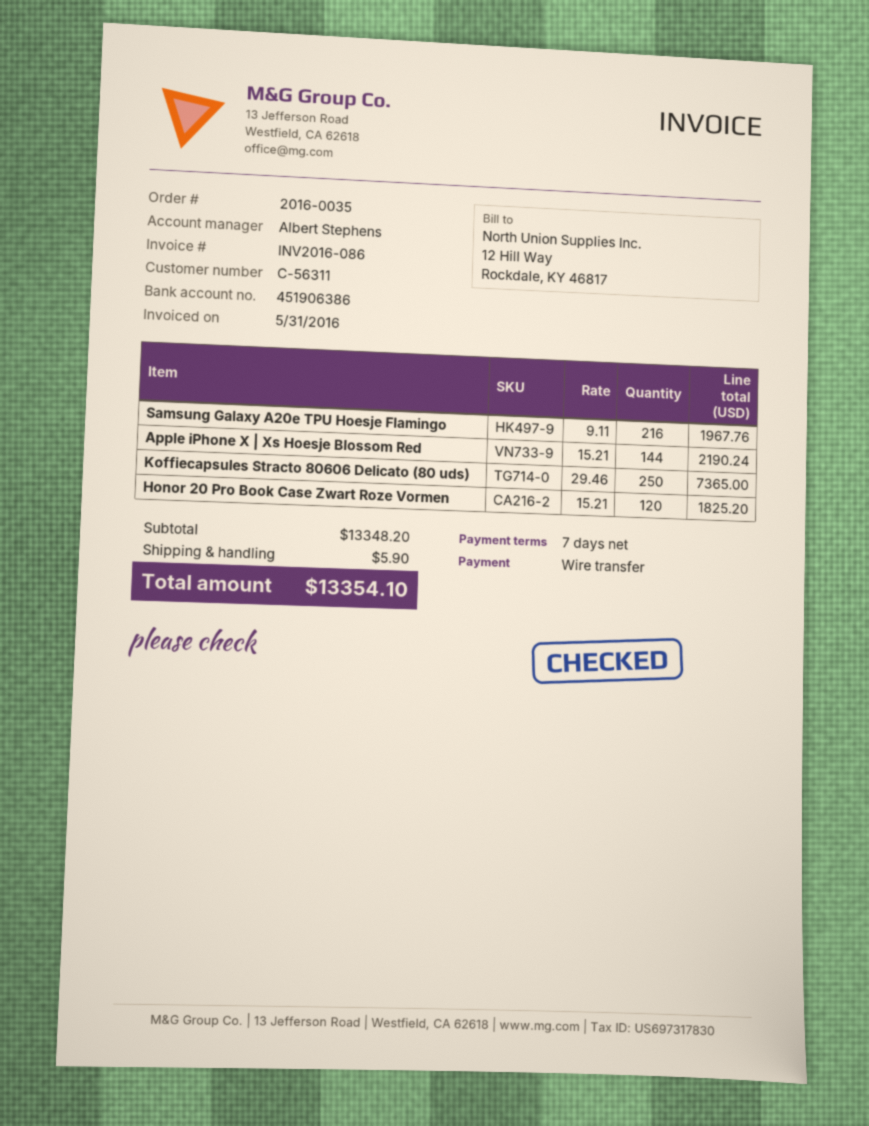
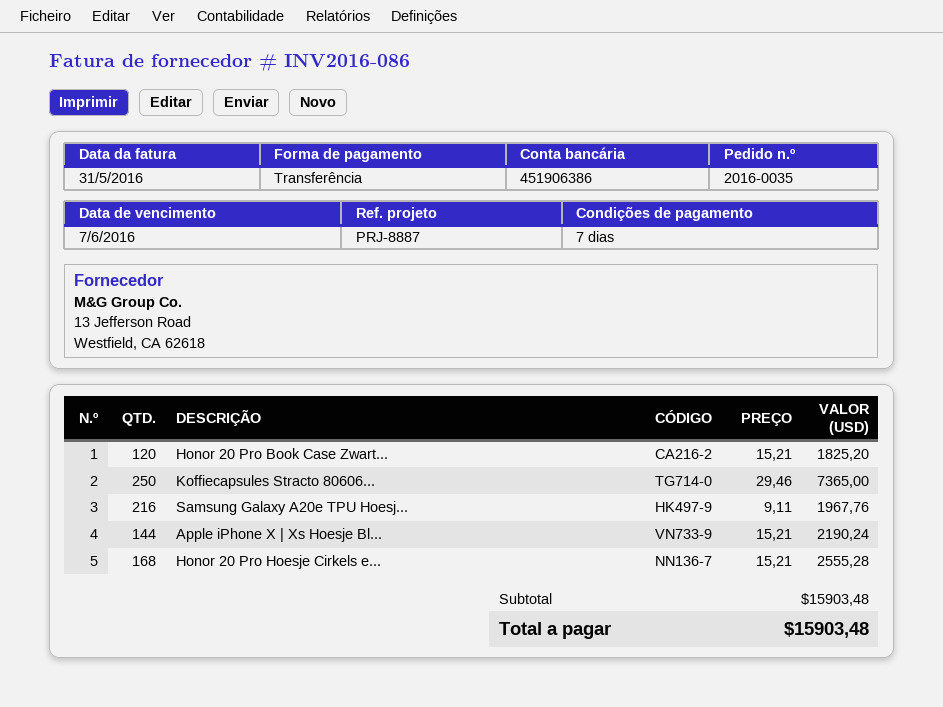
Honor 20 Pro Hoesje Cirkels e...: none -> 168 x 15.21 = 2555.28
subtotal: 13348.20 -> 15903.48
shipping: 5.90 -> none
total: 13354.10 -> 15903.48

